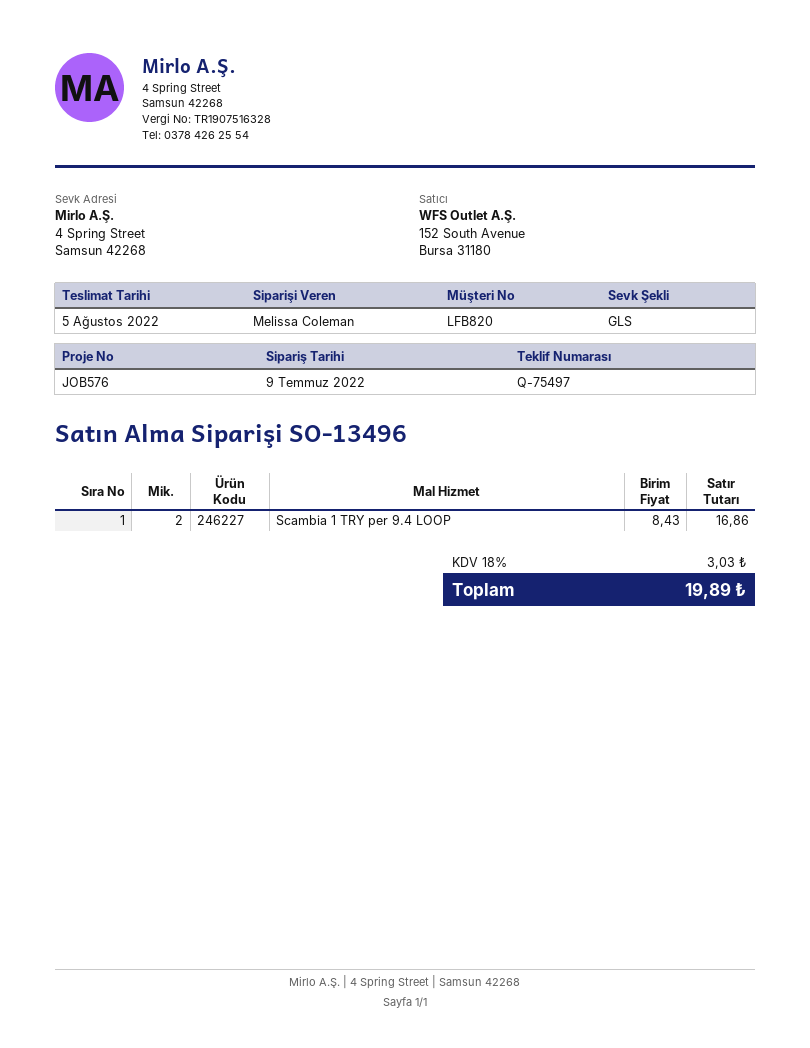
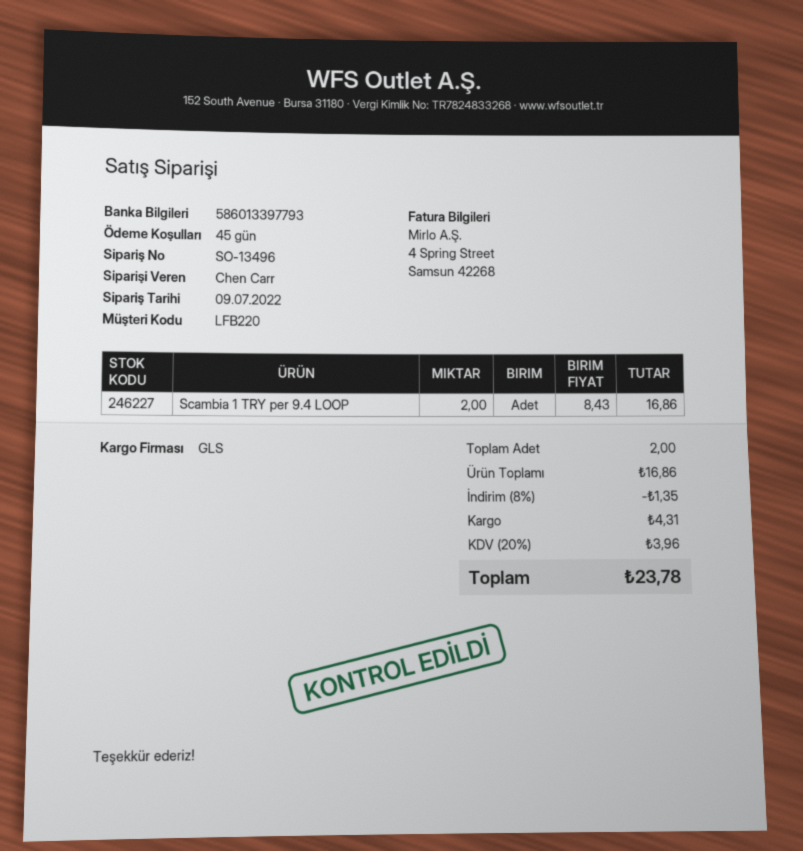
customer number: LFB820 -> LFB220
ordered by: Melissa Coleman -> Chen Carr
discount: none -> 8% = 1.35
shipping: none -> 4.31
tax: 18% = 3.03 -> 20% = 3.96
total: 19.89 -> 23.78

